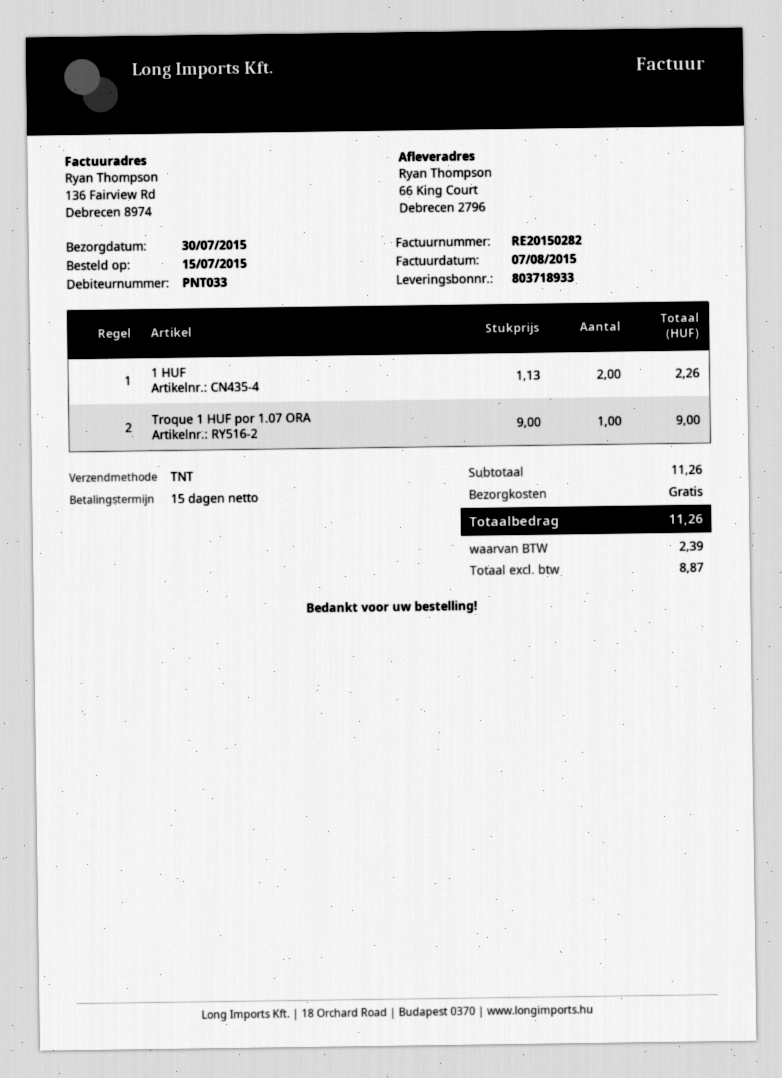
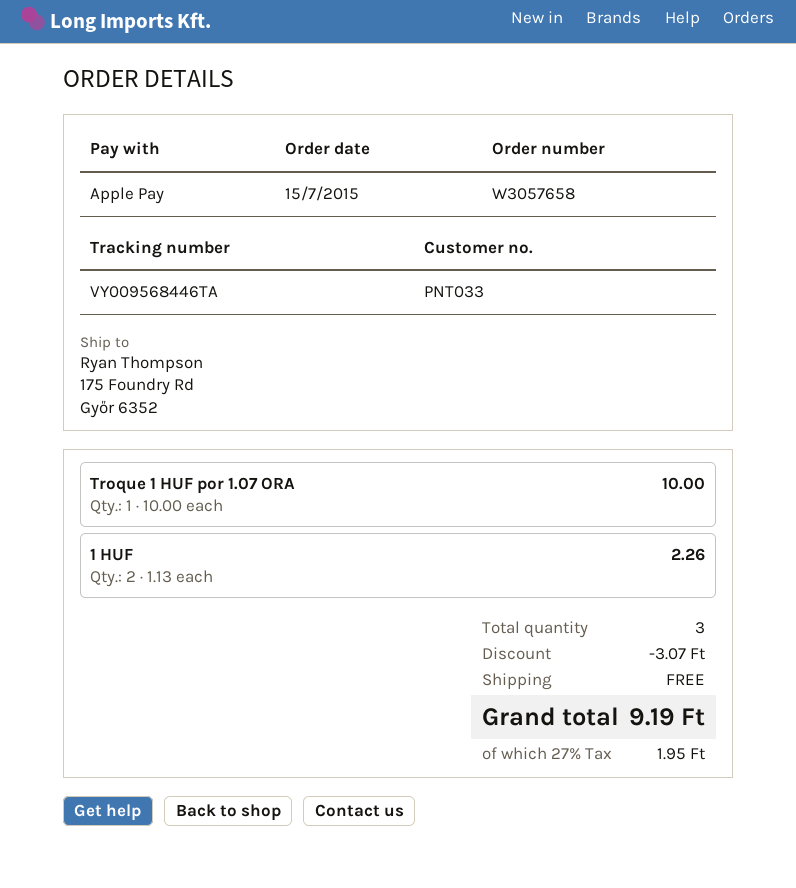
ship to: 66 King Court, Debrecen 2796 -> 175 Foundry Rd, Győr 6352
Troque 1 HUF por 1.07 ORA: 1 x 9.00 = 9.00 -> 1 x 10.00 = 10.00
discount: none -> 3.07
tax: 2.39 -> 1.95
total: 11.26 -> 9.19

